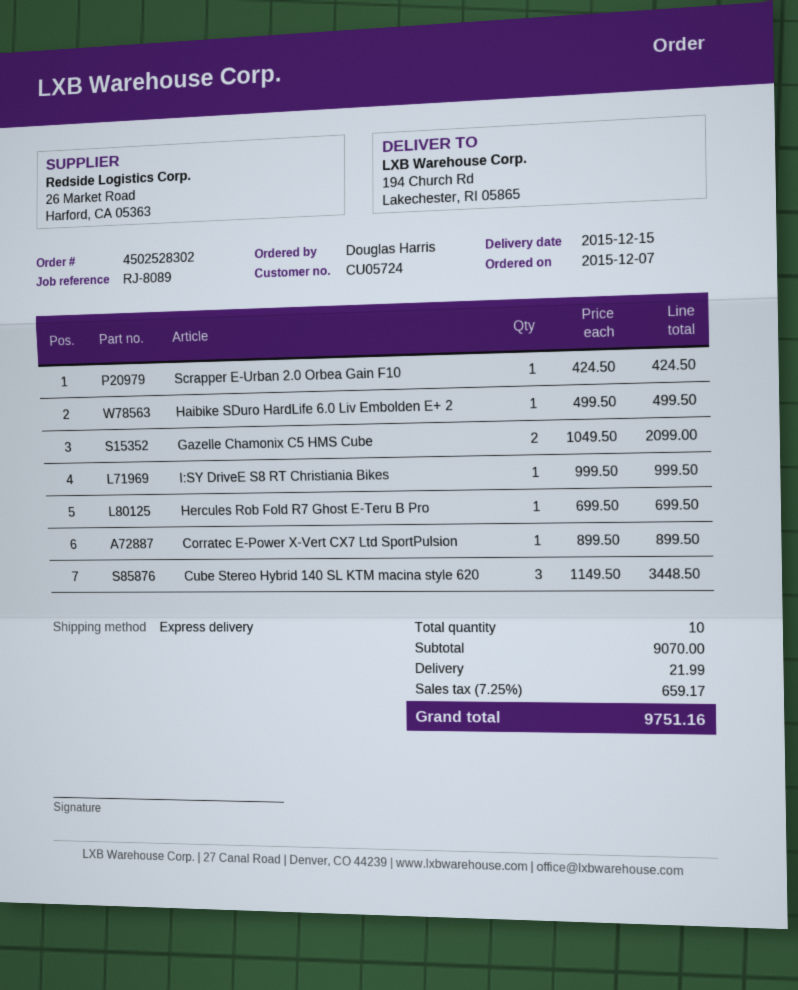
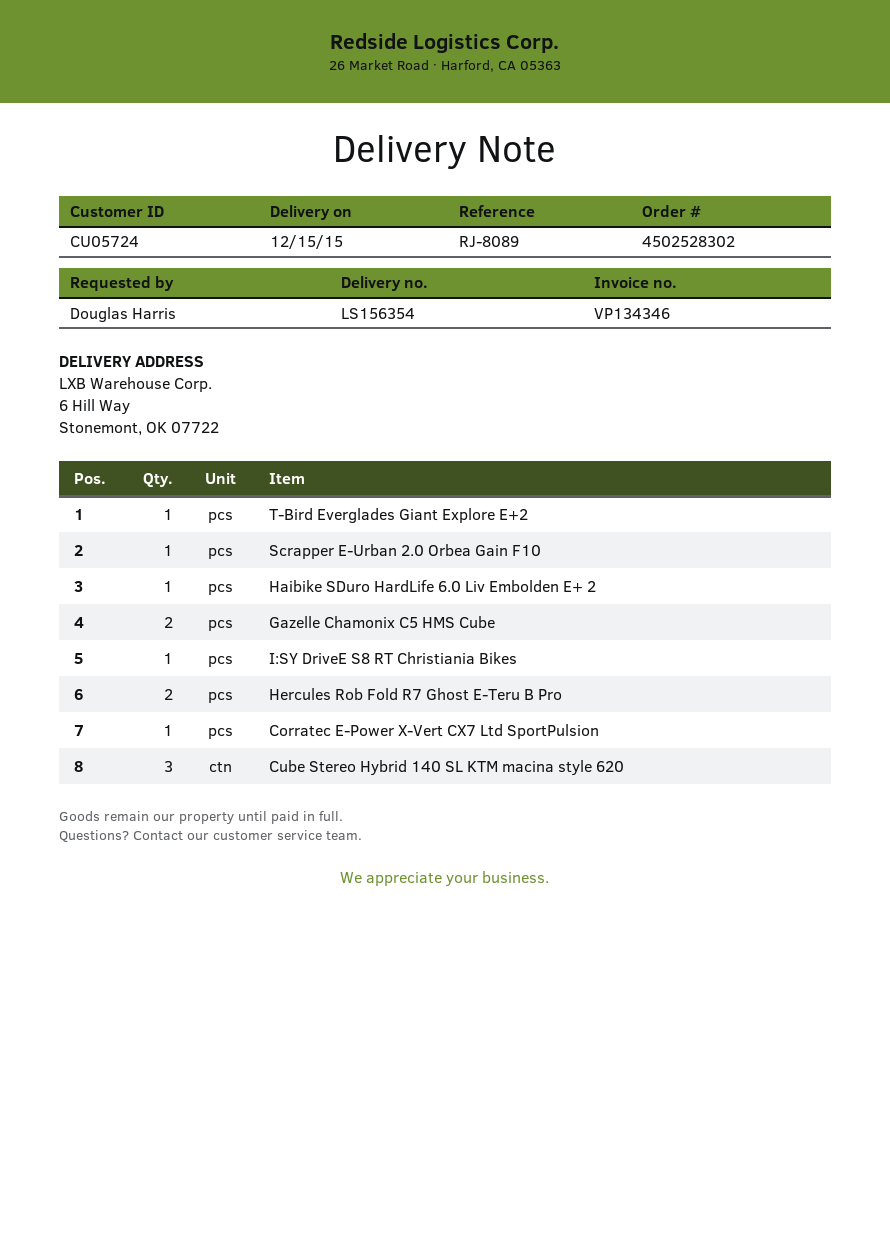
ship to: 194 Church Rd, Lakechester, RI 05865 -> 6 Hill Way, Stonemont, OK 07722
Hercules Rob Fold R7 Ghost E-Teru B Pro: 1 -> 2
T-Bird Everglades Giant Explore E+2: none -> 1

